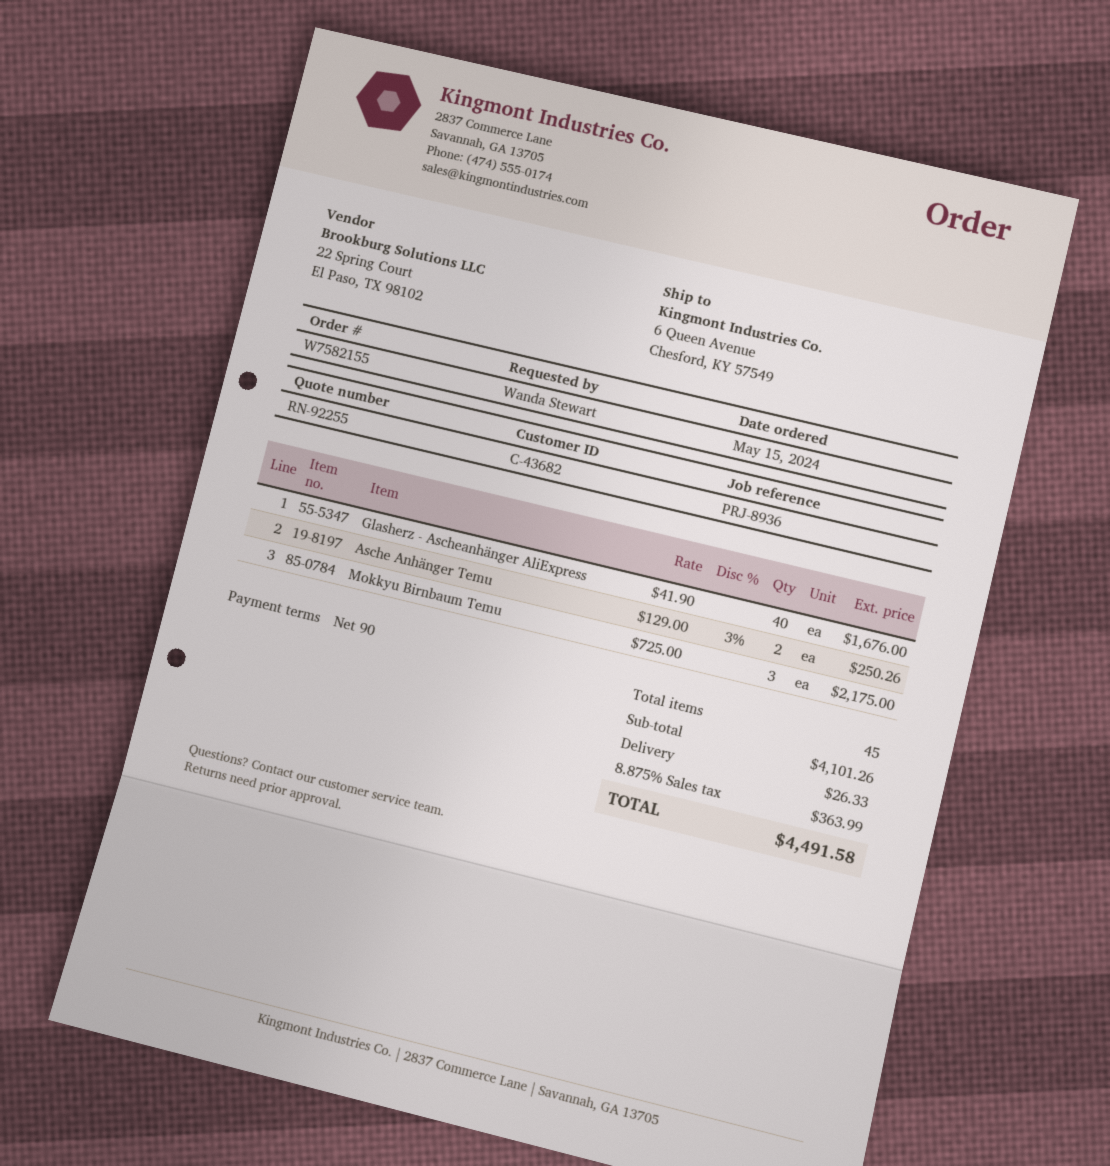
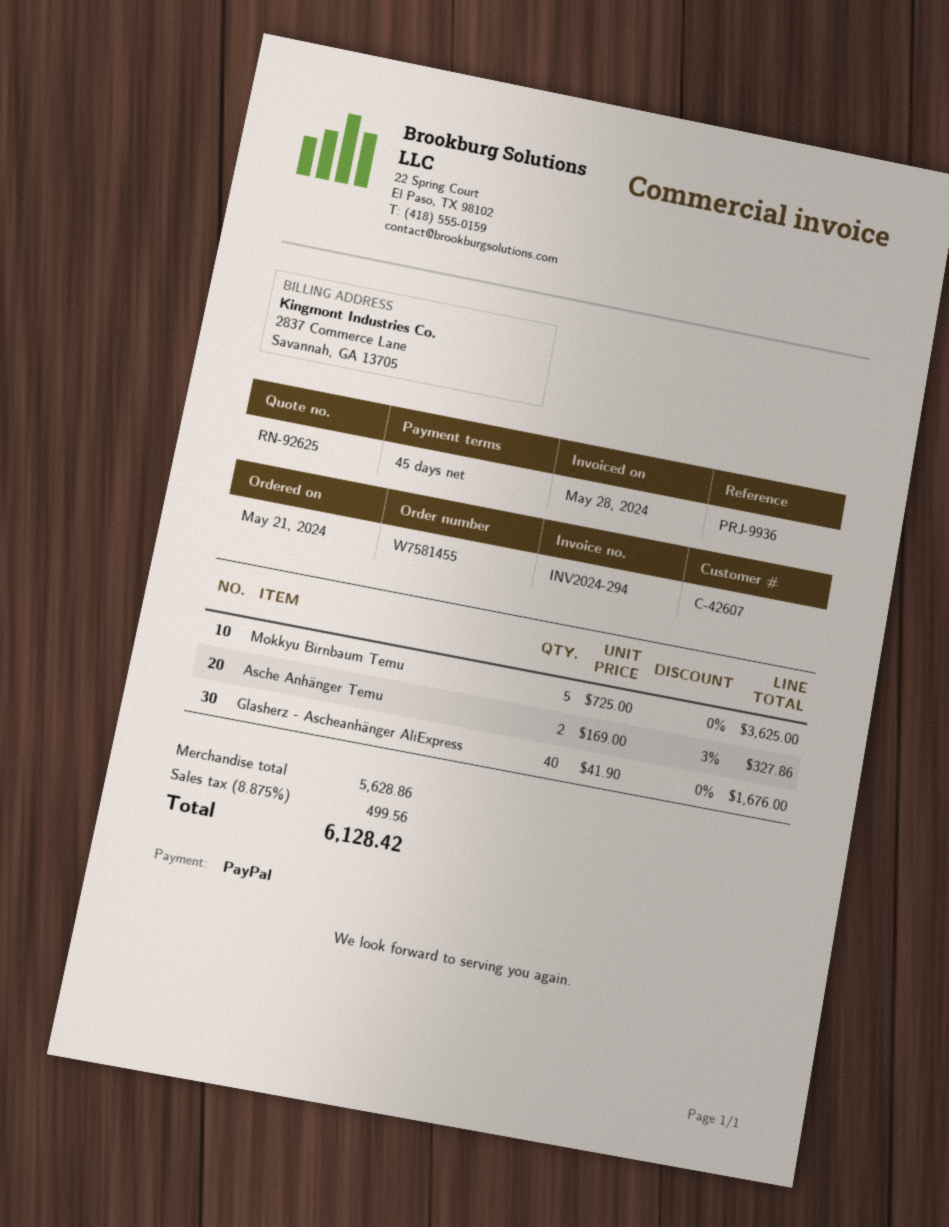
quote number: RN-92255 -> RN-92625
order number: W7582155 -> W7581455
order date: 2024-05-15 -> 2024-05-21
payment terms: 90 days -> 45 days
customer number: C-43682 -> C-42607
reference: PRJ-8936 -> PRJ-9936
Asche Anhänger Temu: 2 x 129.00 - 3% = 250.26 -> 2 x 169.00 - 3% = 327.86
Mokkyu Birnbaum Temu: 3 x 725.00 = 2175.00 -> 5 x 725.00 = 3625.00
subtotal: 4101.26 -> 5628.86
shipping: 26.33 -> none
tax: 8.875% = 363.99 -> 8.875% = 499.56
total: 4491.58 -> 6128.42

